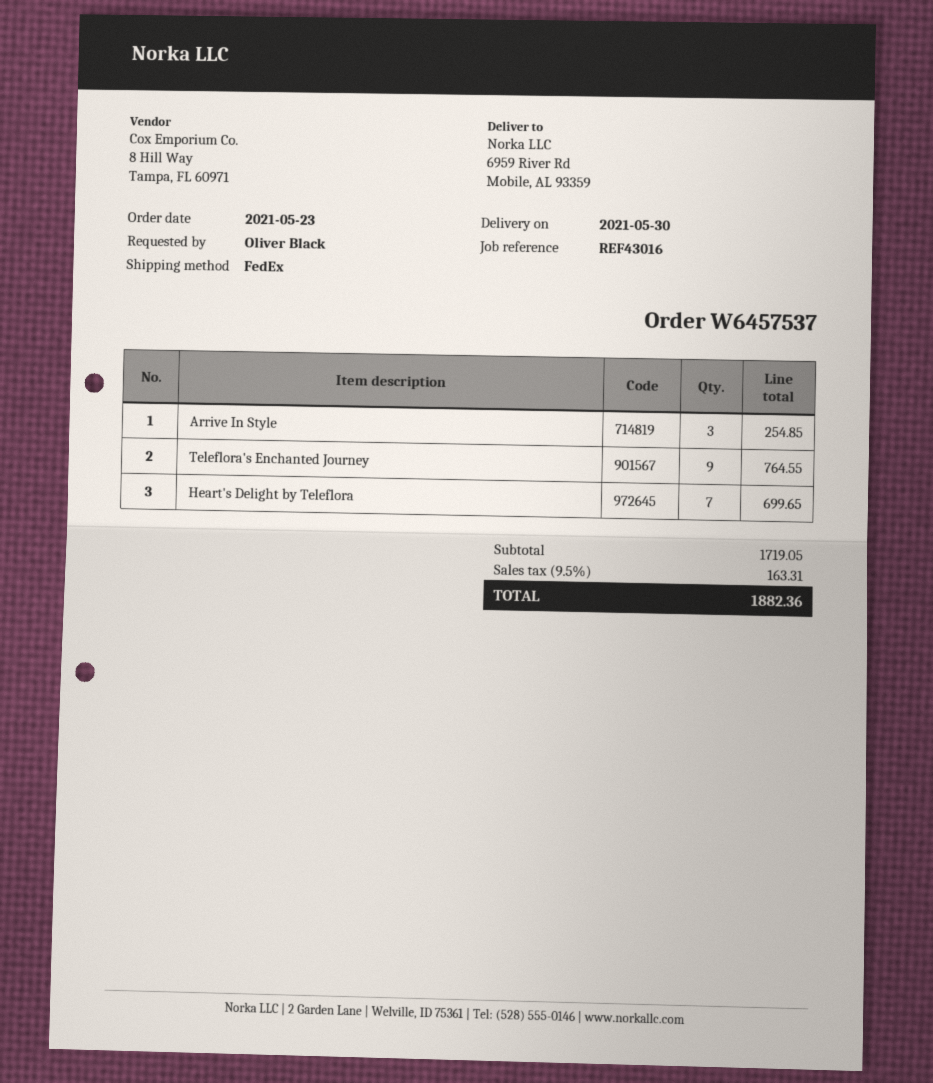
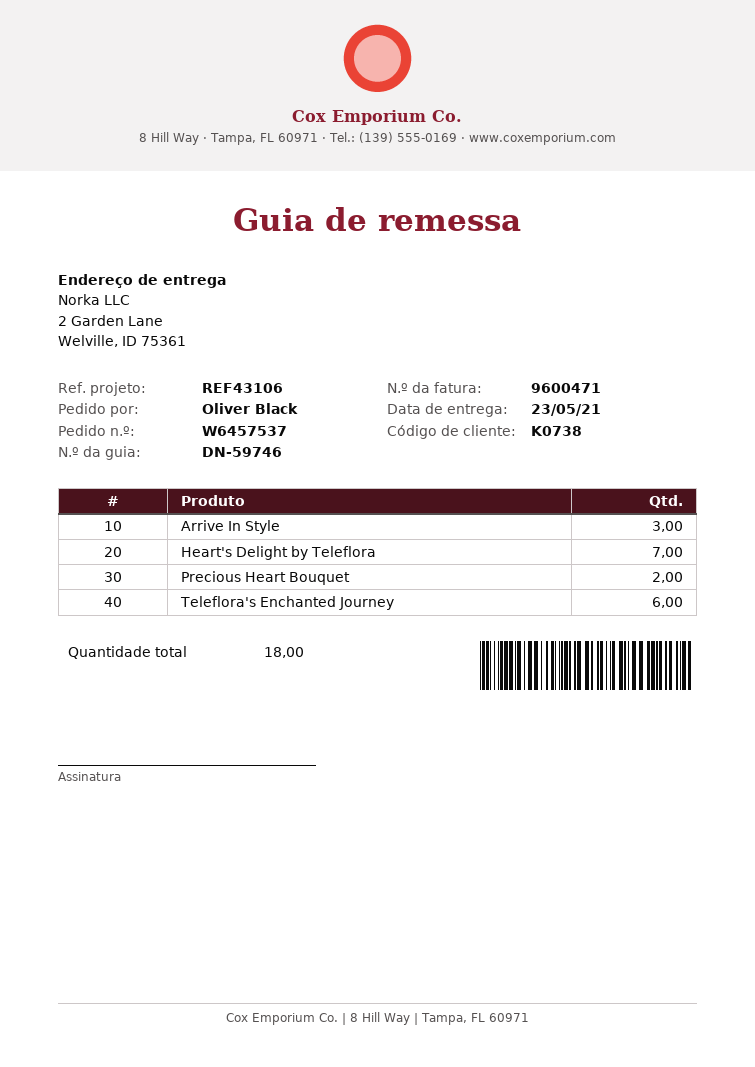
delivery date: 2021-05-30 -> 2021-05-23
reference: REF43016 -> REF43106
ship to: 6959 River Rd, Mobile, AL 93359 -> 2 Garden Lane, Welville, ID 75361
Teleflora's Enchanted Journey: 9 -> 6
Precious Heart Bouquet: none -> 2

